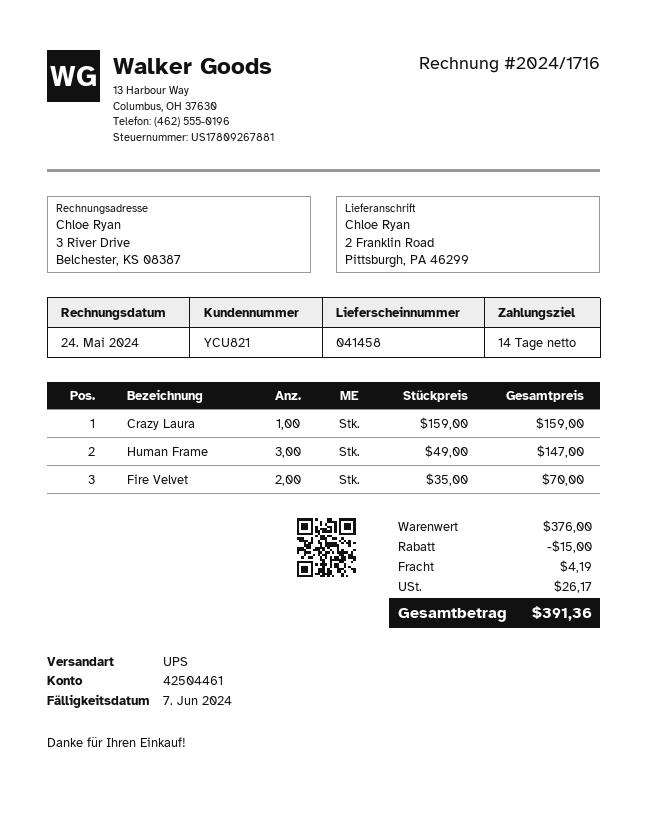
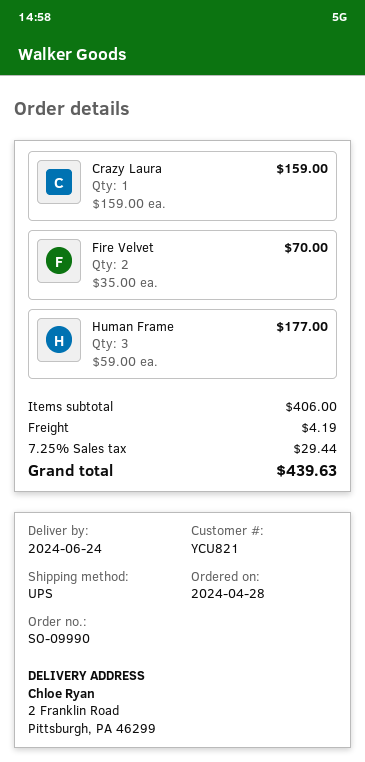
Human Frame: 3 x 49.00 = 147.00 -> 3 x 59.00 = 177.00
subtotal: 376.00 -> 406.00
discount: 15.00 -> none
tax: 26.17 -> 29.44
total: 391.36 -> 439.63

